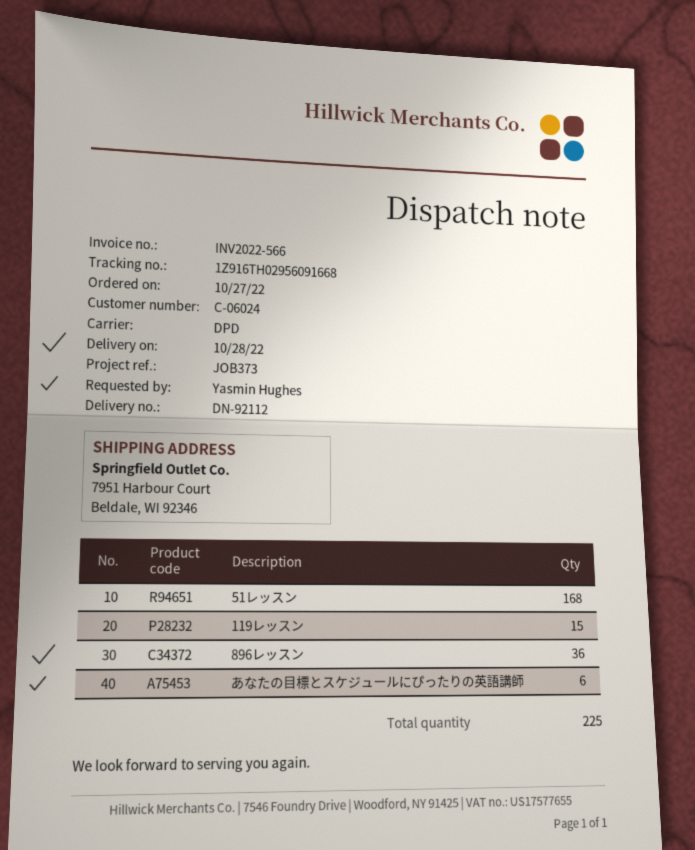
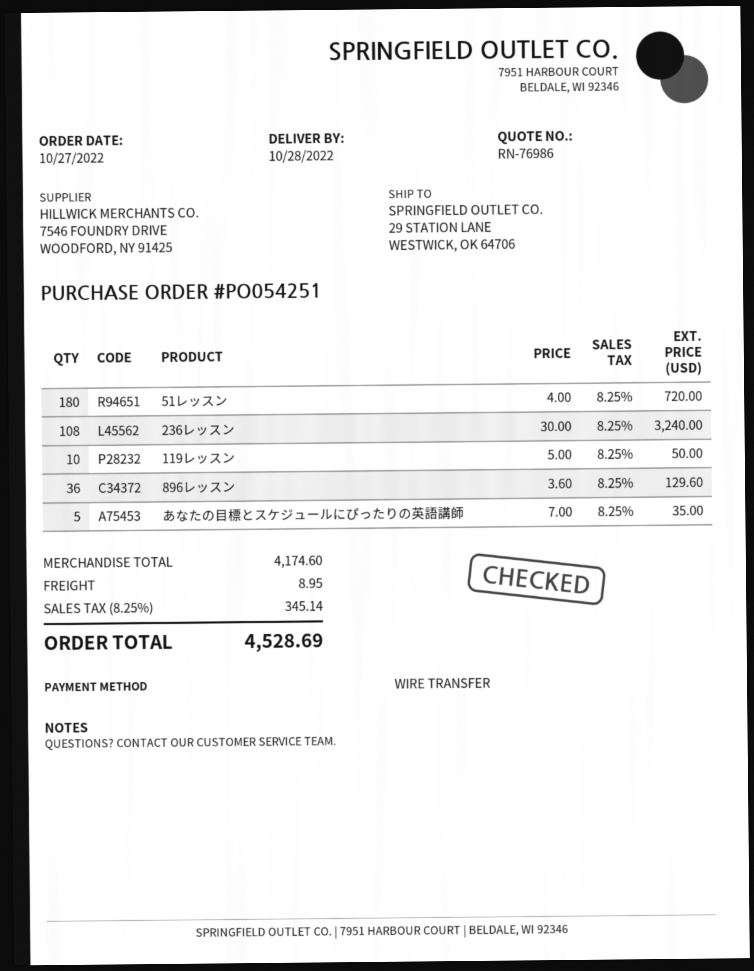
ship to: 7951 Harbour Court, Beldale, WI 92346 -> 29 STATION LANE, WESTWICK, OK 64706
51レッスン: 168 -> 180
119レッスン: 15 -> 10
あなたの目標とスケジュールにぴったりの英語講師: 6 -> 5
236レッスン: none -> 108

